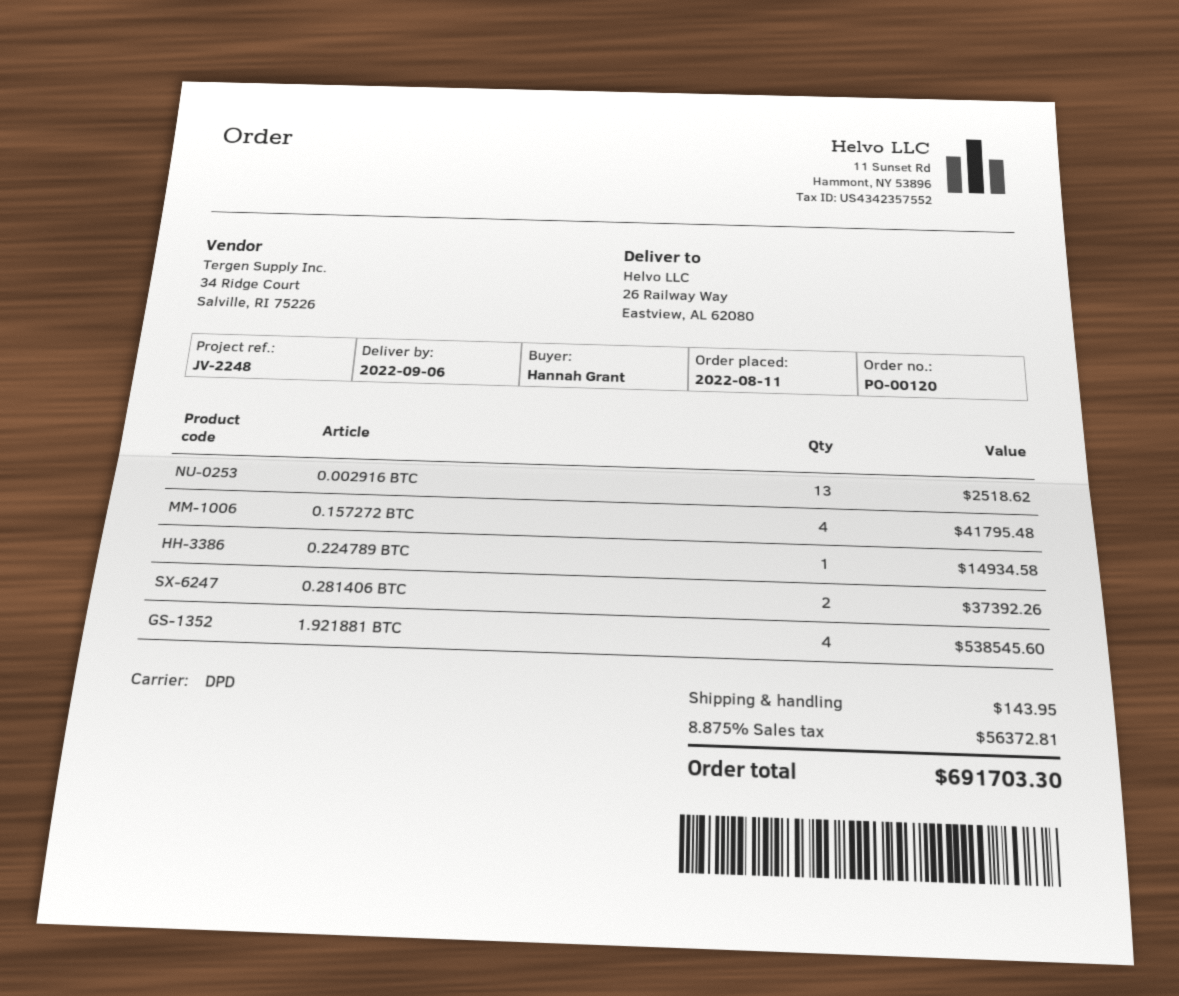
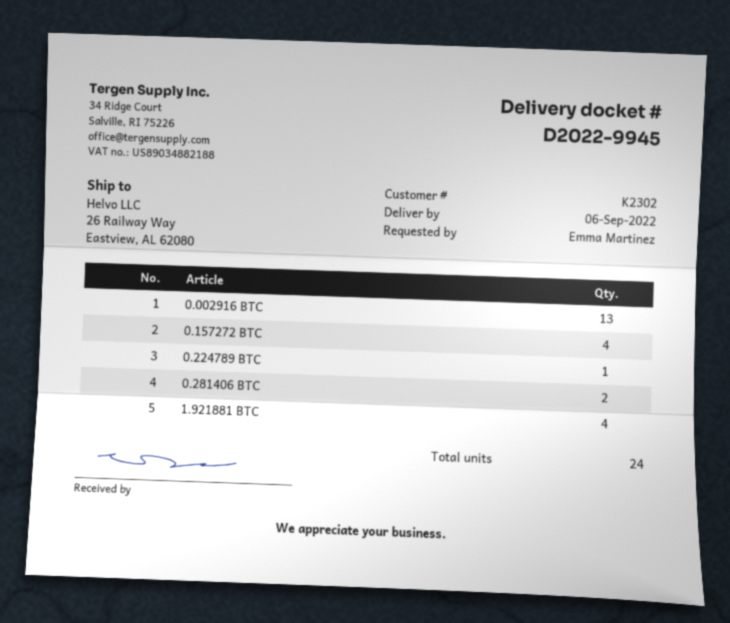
ordered by: Hannah Grant -> Emma Martinez

